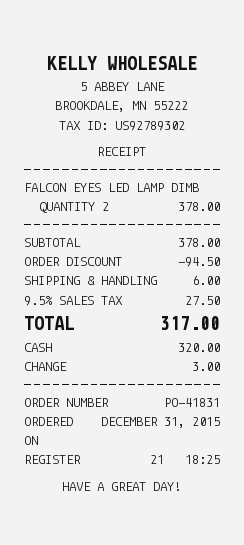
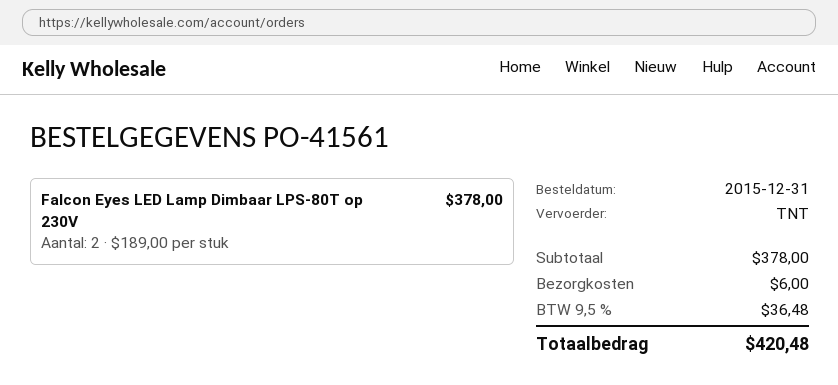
order number: PO-41831 -> PO-41561
discount: 94.50 -> none
tax: 9.5% = 27.50 -> 9.5% = 36.48
total: 317.00 -> 420.48

